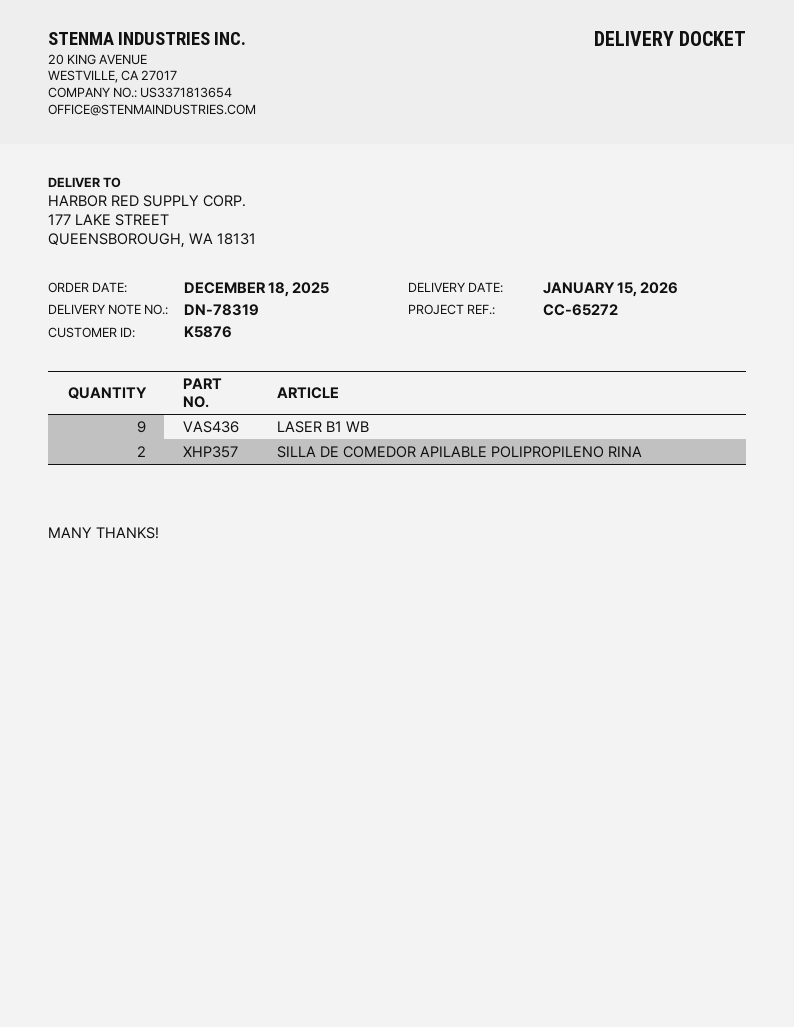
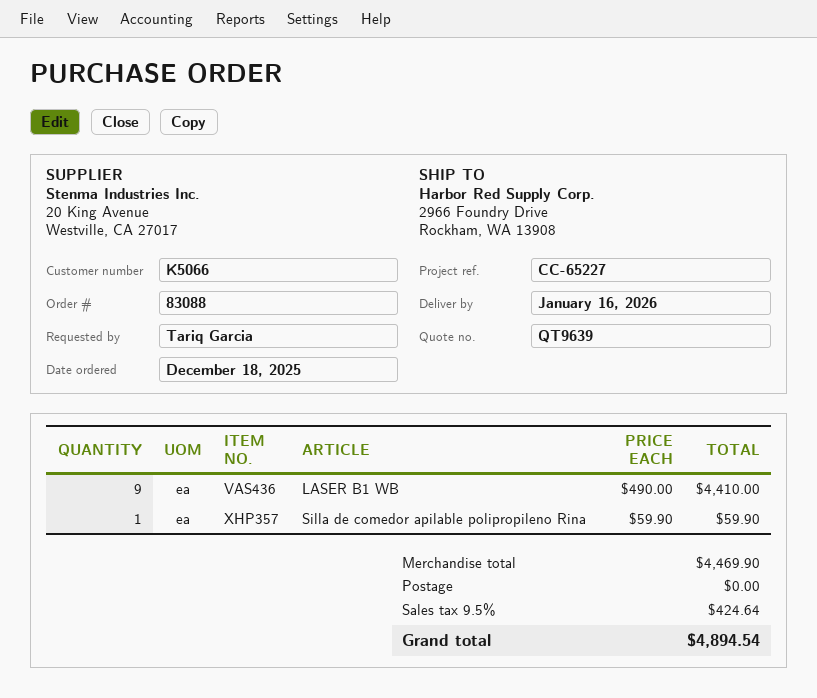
delivery date: 2026-01-15 -> 2026-01-16
customer number: K5876 -> K5066
reference: CC-65272 -> CC-65227
ship to: 177 LAKE STREET, QUEENSBOROUGH, WA 18131 -> 2966 Foundry Drive, Rockham, WA 13908
SILLA DE COMEDOR APILABLE POLIPROPILENO RINA: 2 -> 1

